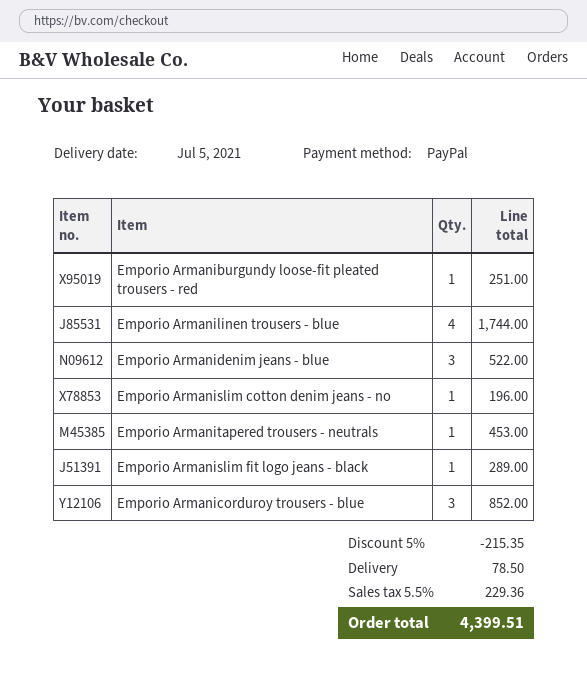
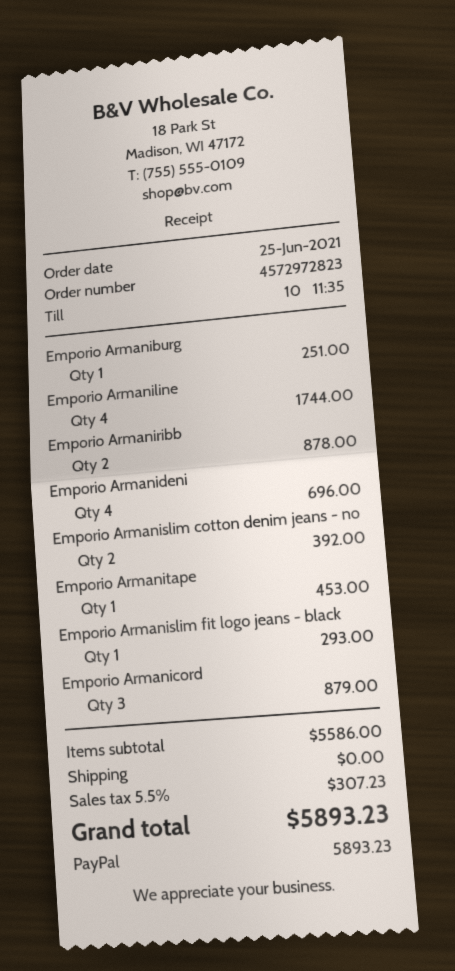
Emporio Armanidenim jeans - blue: 3 for 522.00 -> 4 for 696.00
Emporio Armanislim cotton denim jeans - no: 1 for 196.00 -> 2 for 392.00
Emporio Armanislim fit logo jeans - black: 1 for 289.00 -> 1 for 293.00
Emporio Armanicorduroy trousers - blue: 3 for 852.00 -> 3 for 879.00
Emporio Armaniribb: none -> 2 for 878.00
discount: 5% = 215.35 -> none
shipping: 78.50 -> 0.00
tax: 5.5% = 229.36 -> 5.5% = 307.23
total: 4399.51 -> 5893.23

